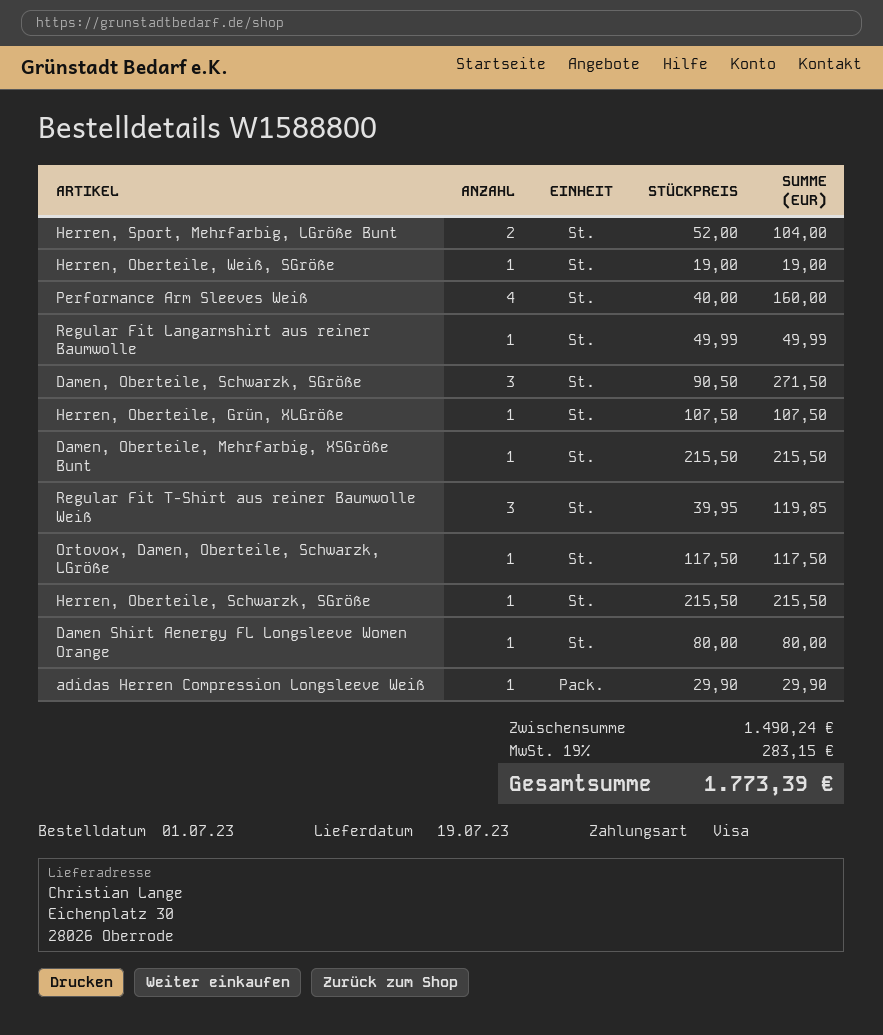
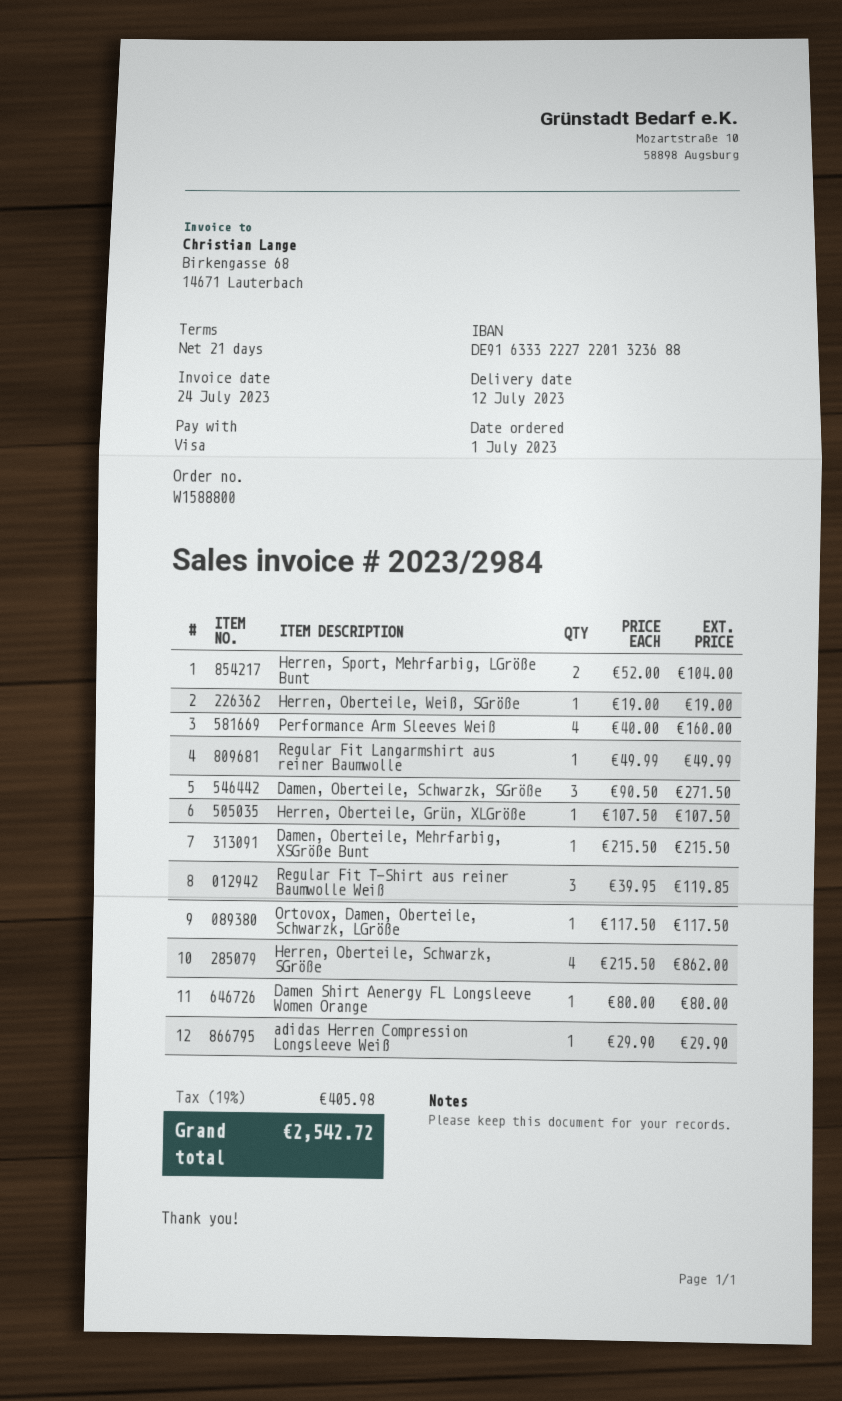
delivery date: 2023-07-19 -> 2023-07-12
Herren, Oberteile, Schwarzk, SGröße: 1 x 215.50 = 215.50 -> 4 x 215.50 = 862.00
tax: 19% = 283.15 -> 19% = 405.98
total: 1773.39 -> 2542.72

